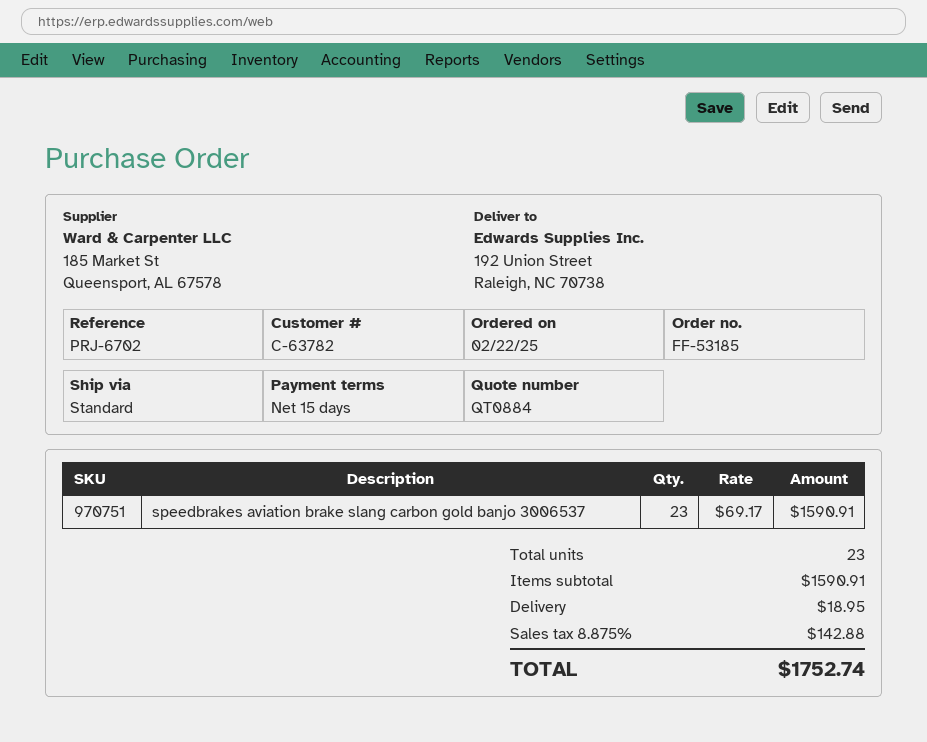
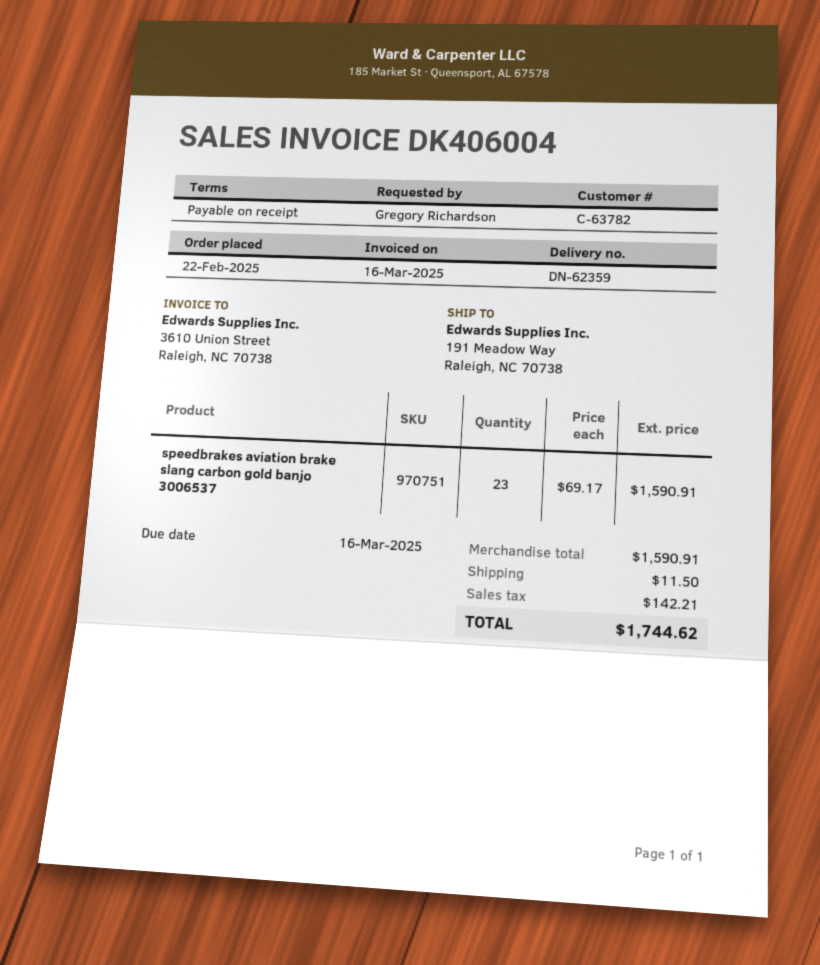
payment terms: 15 days -> on receipt
ship to: 192 Union Street, Raleigh, NC 70738 -> 191 Meadow Way, Raleigh, NC 70738
shipping: 18.95 -> 11.50
tax: 142.88 -> 142.21
total: 1752.74 -> 1744.62

